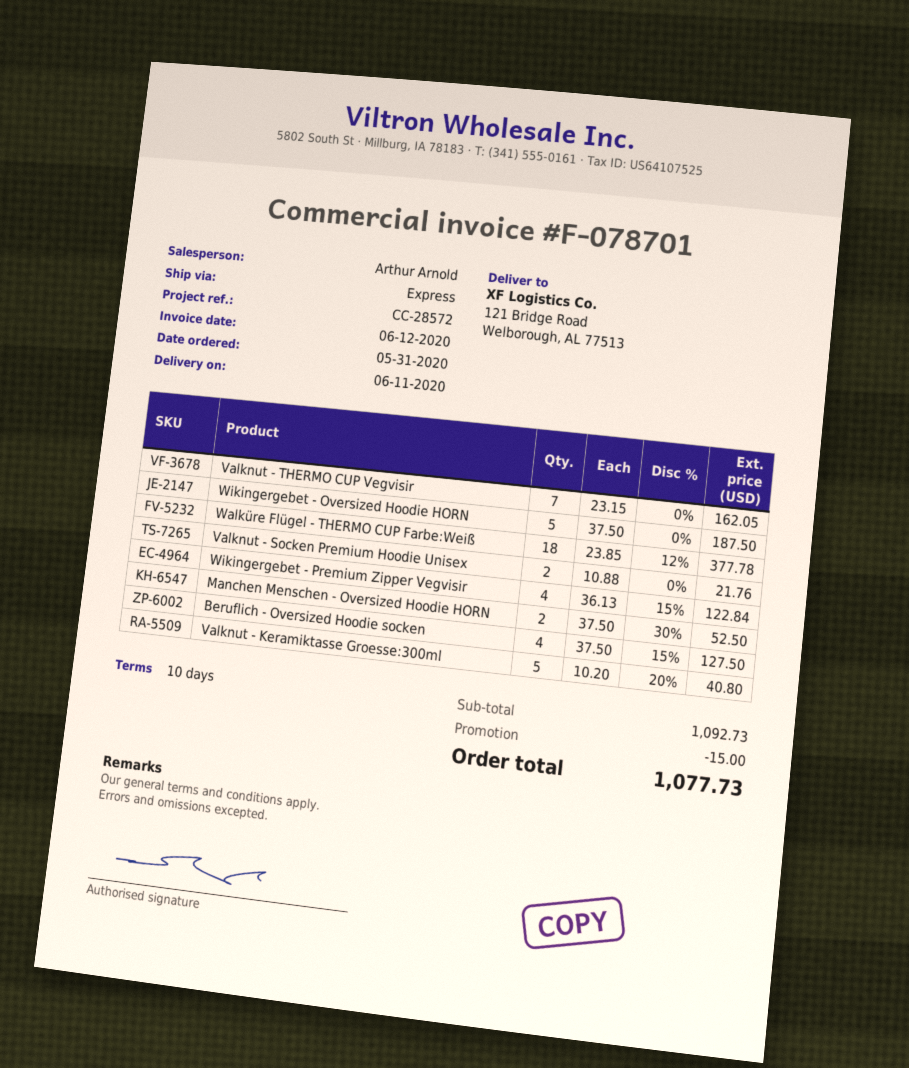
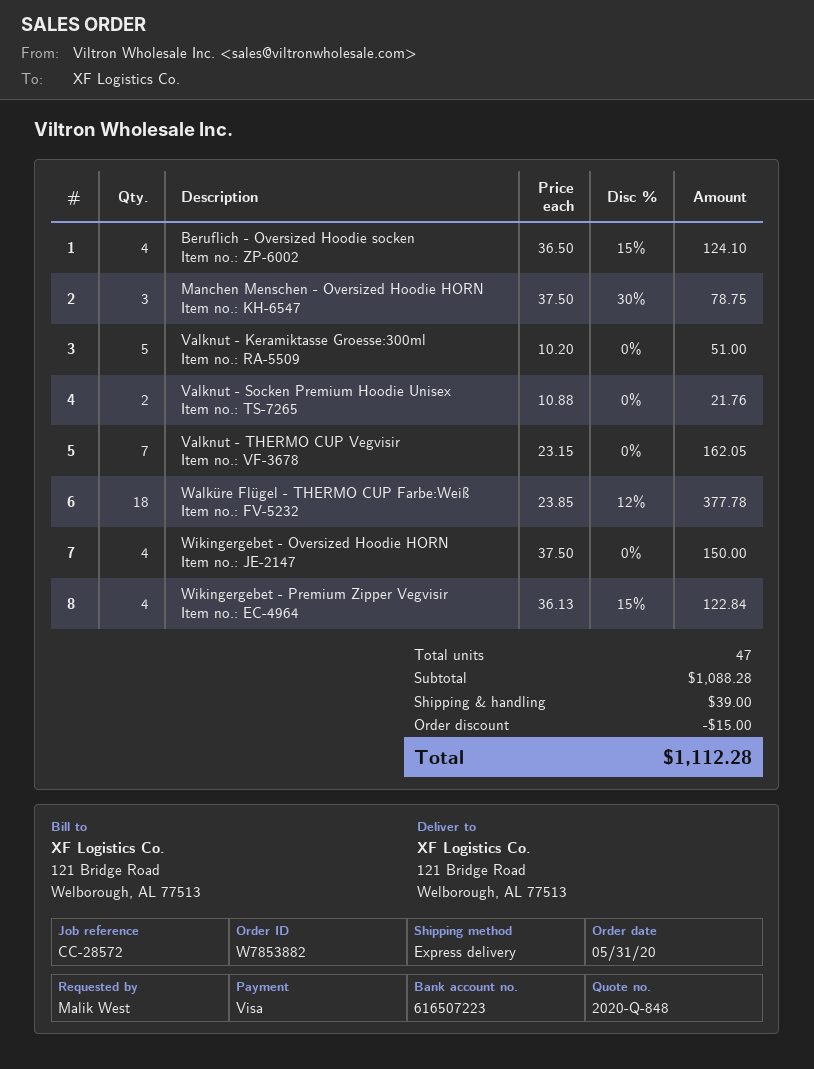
Wikingergebet - Oversized Hoodie HORN: 5 x 37.50 = 187.50 -> 4 x 37.50 = 150.00
Manchen Menschen - Oversized Hoodie HORN: 2 x 37.50 - 30% = 52.50 -> 3 x 37.50 - 30% = 78.75
Beruflich - Oversized Hoodie socken: 4 x 37.50 - 15% = 127.50 -> 4 x 36.50 - 15% = 124.10
Valknut - Keramiktasse Groesse:300ml: 5 x 10.20 - 20% = 40.80 -> 5 x 10.20 = 51.00
subtotal: 1092.73 -> 1088.28
shipping: none -> 39.00
total: 1077.73 -> 1112.28

